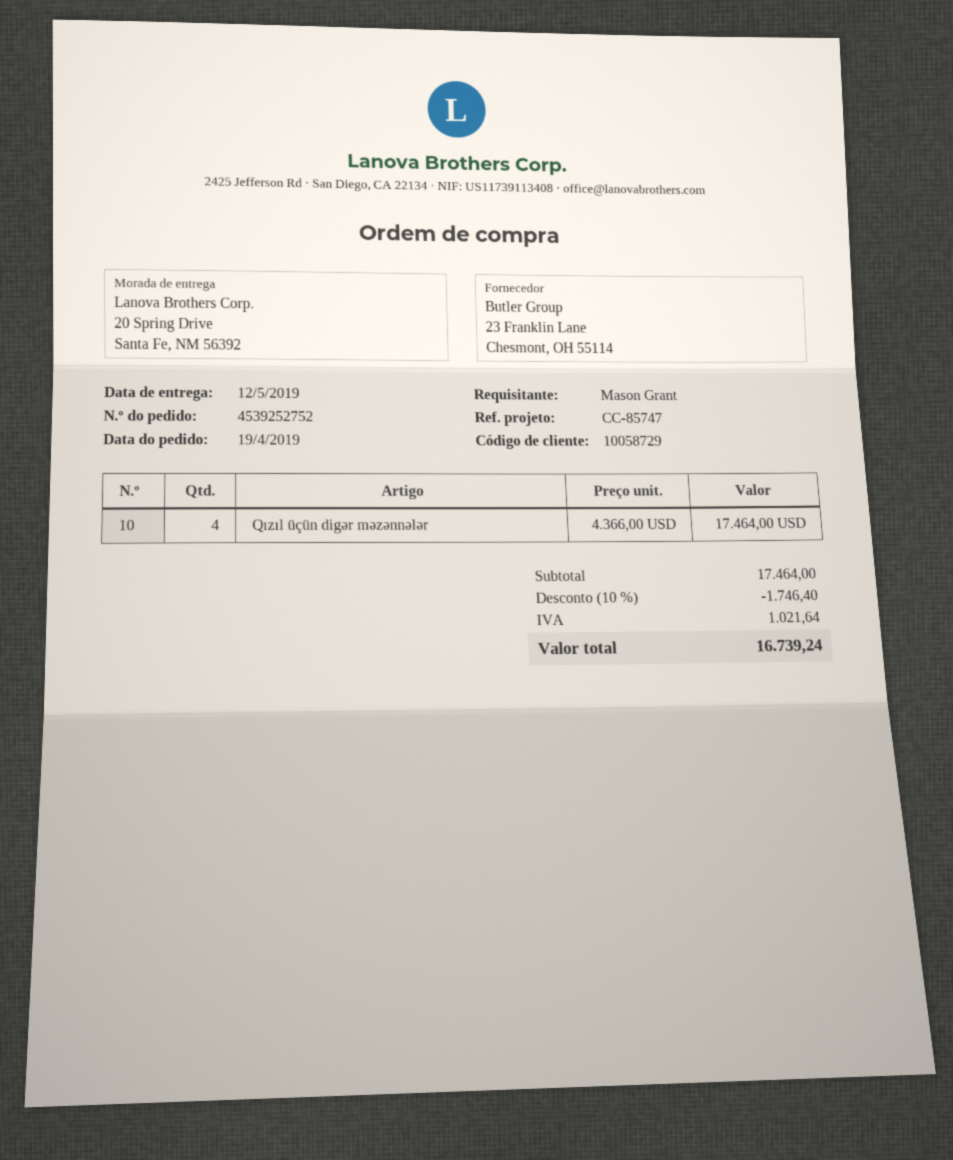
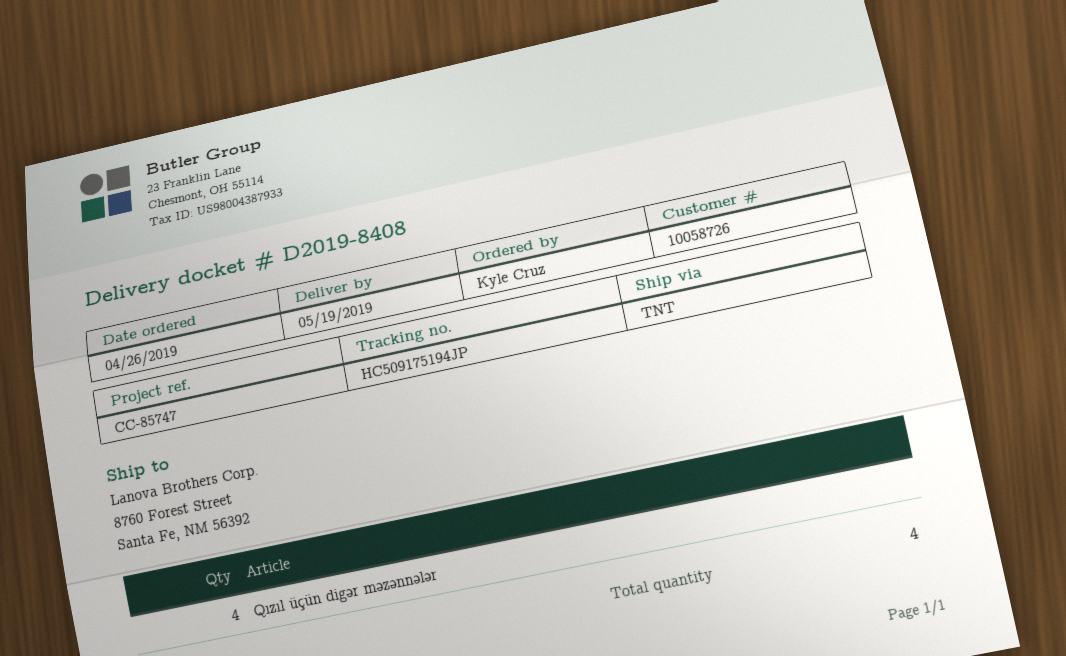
order date: 2019-04-19 -> 2019-04-26
delivery date: 2019-05-12 -> 2019-05-19
customer number: 10058729 -> 10058726
ordered by: Mason Grant -> Kyle Cruz
ship to: 20 Spring Drive, Santa Fe, NM 56392 -> 8760 Forest Street, Santa Fe, NM 56392

